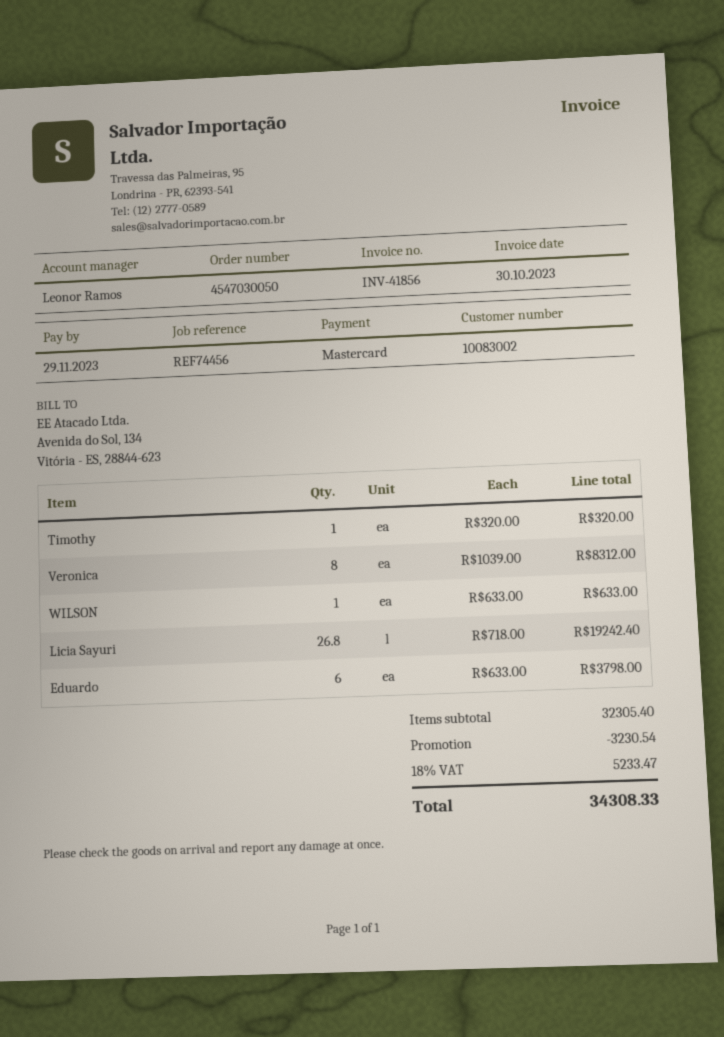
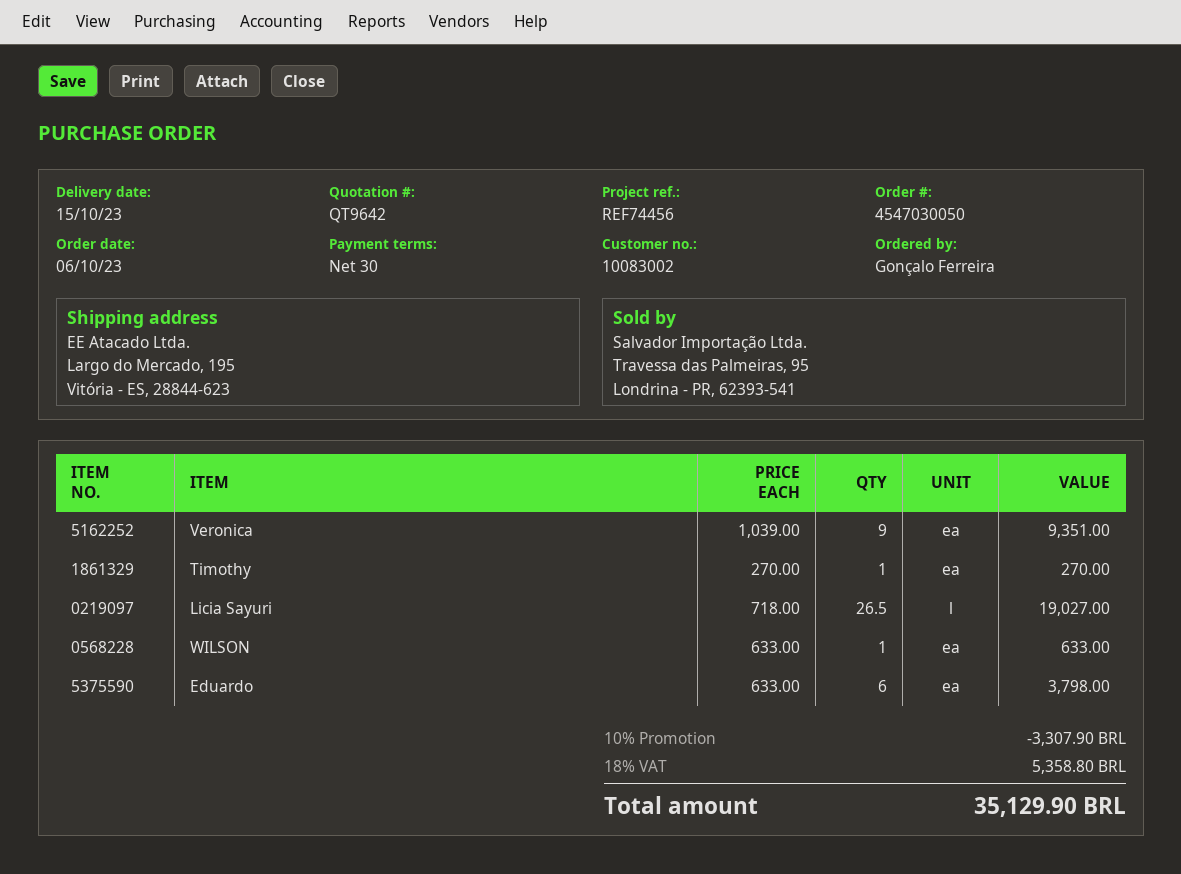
Timothy: 1 x 320.00 = 320.00 -> 1 x 270.00 = 270.00
Veronica: 8 x 1039.00 = 8312.00 -> 9 x 1039.00 = 9351.00
Licia Sayuri: 26.8 x 718.00 = 19242.40 -> 26.5 x 718.00 = 19027.00
discount: 3230.54 -> 3307.90
tax: 18% = 5233.47 -> 18% = 5358.80
total: 34308.33 -> 35129.90

